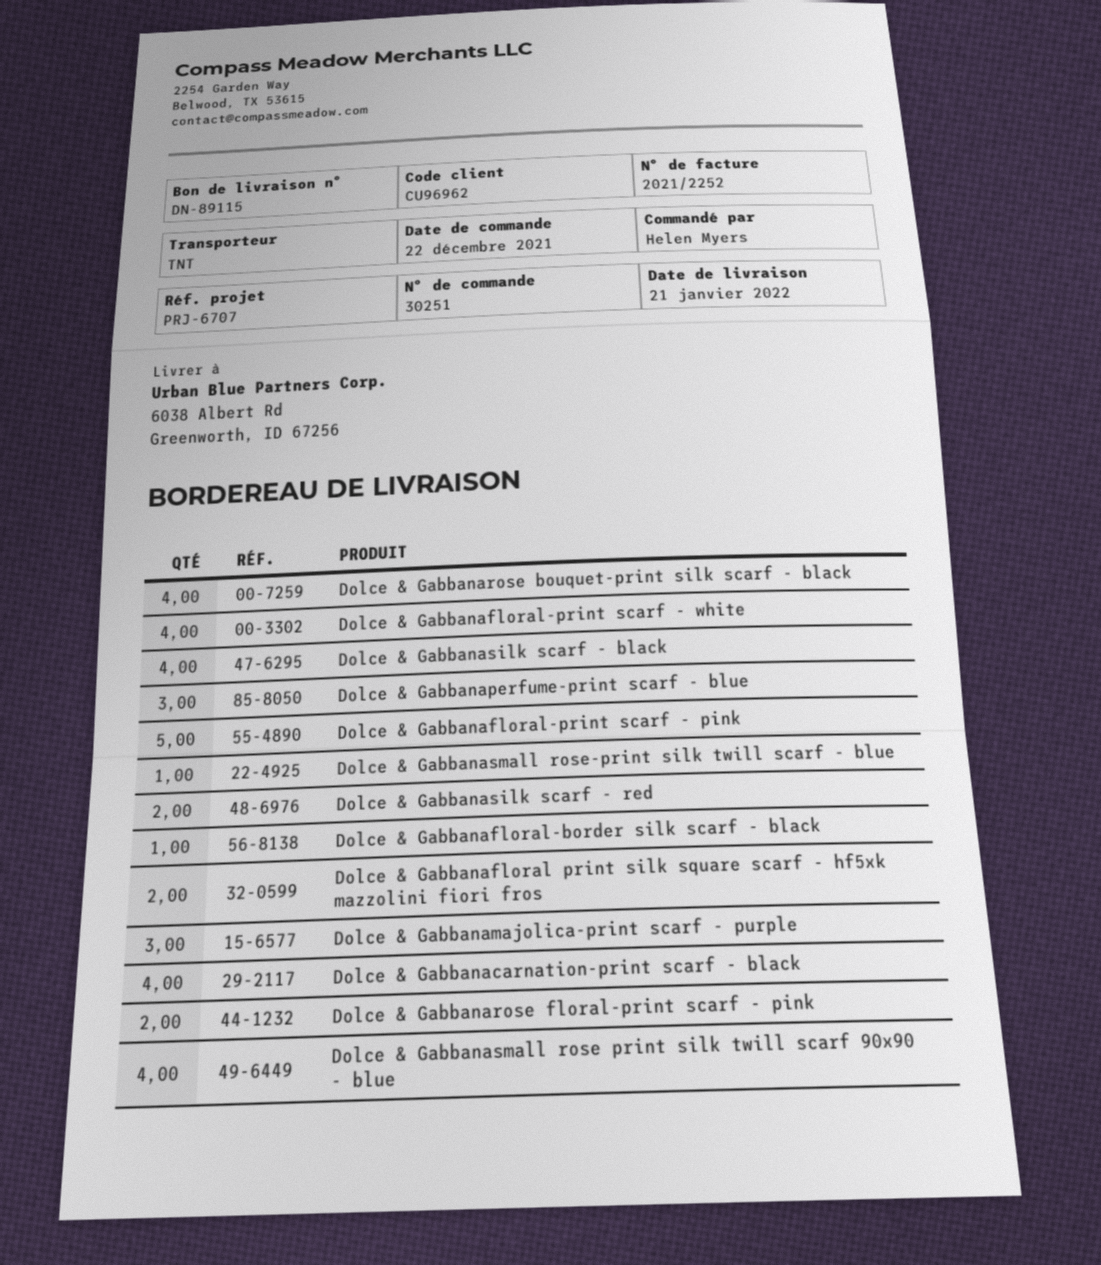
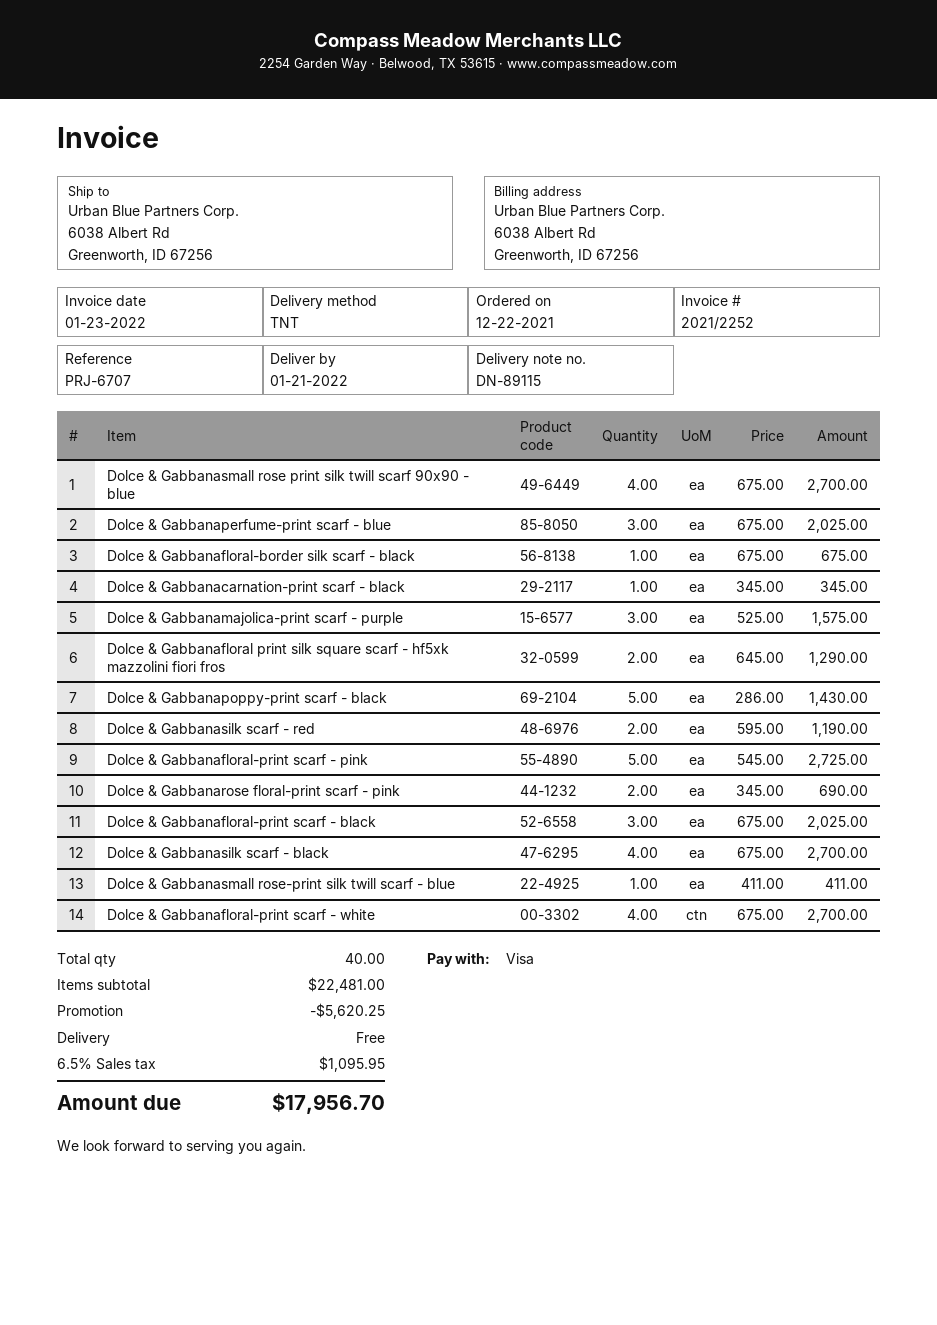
Dolce & Gabbanarose bouquet-print silk scarf - black: 4 -> none
Dolce & Gabbanacarnation-print scarf - black: 4 -> 1
Dolce & Gabbanapoppy-print scarf - black: none -> 5
Dolce & Gabbanafloral-print scarf - black: none -> 3

